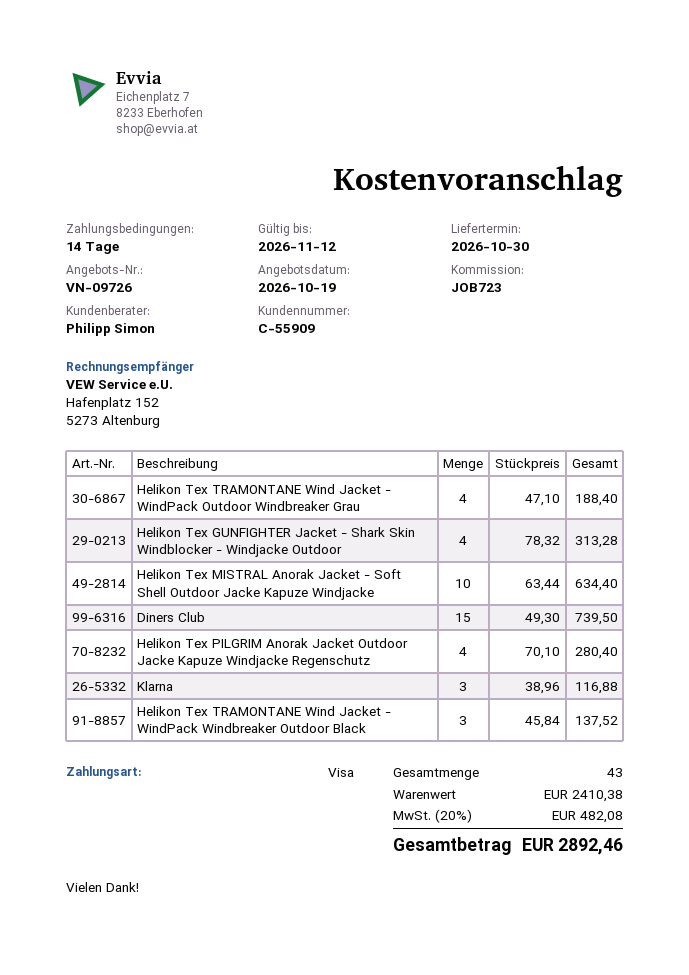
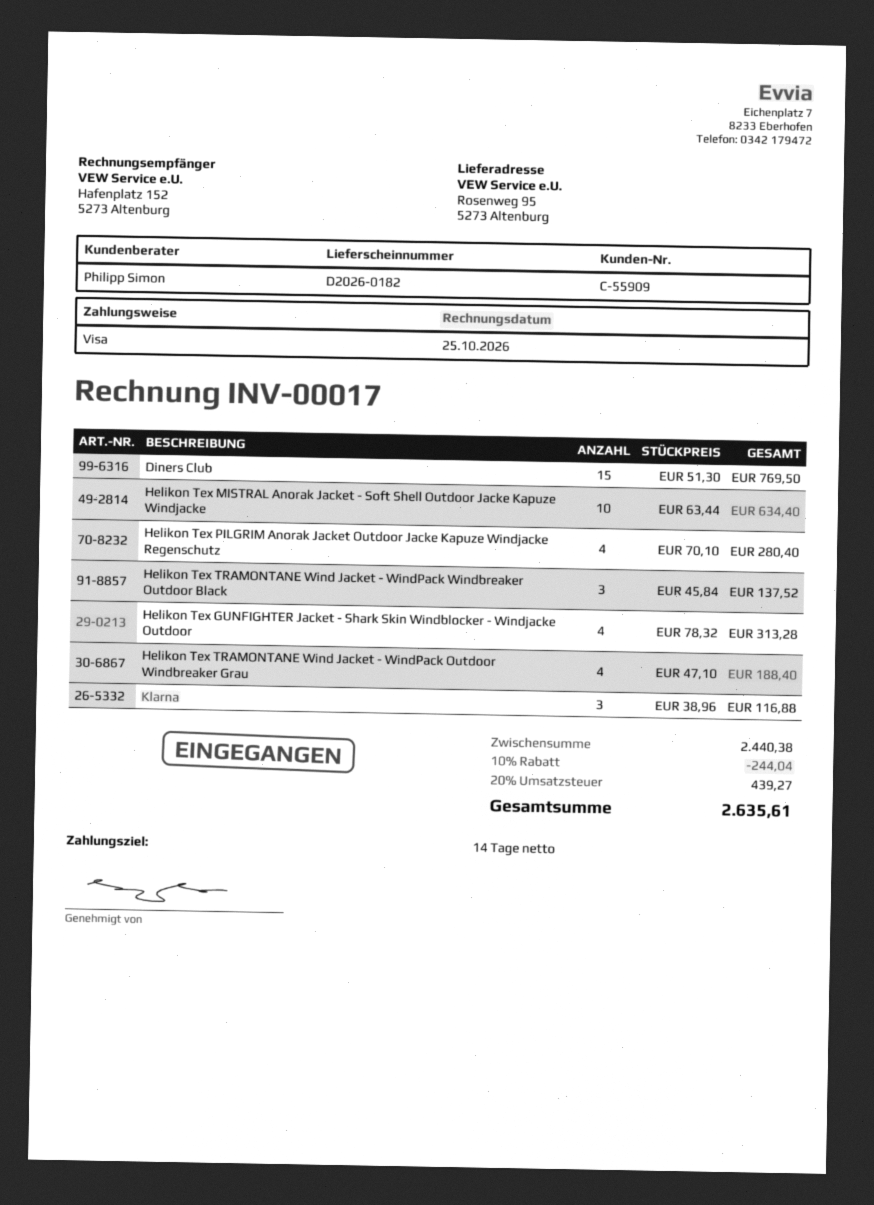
Diners Club: 15 x 49.30 = 739.50 -> 15 x 51.30 = 769.50
subtotal: 2410.38 -> 2440.38
discount: none -> 10% = 244.04
tax: 20% = 482.08 -> 20% = 439.27
total: 2892.46 -> 2635.61

